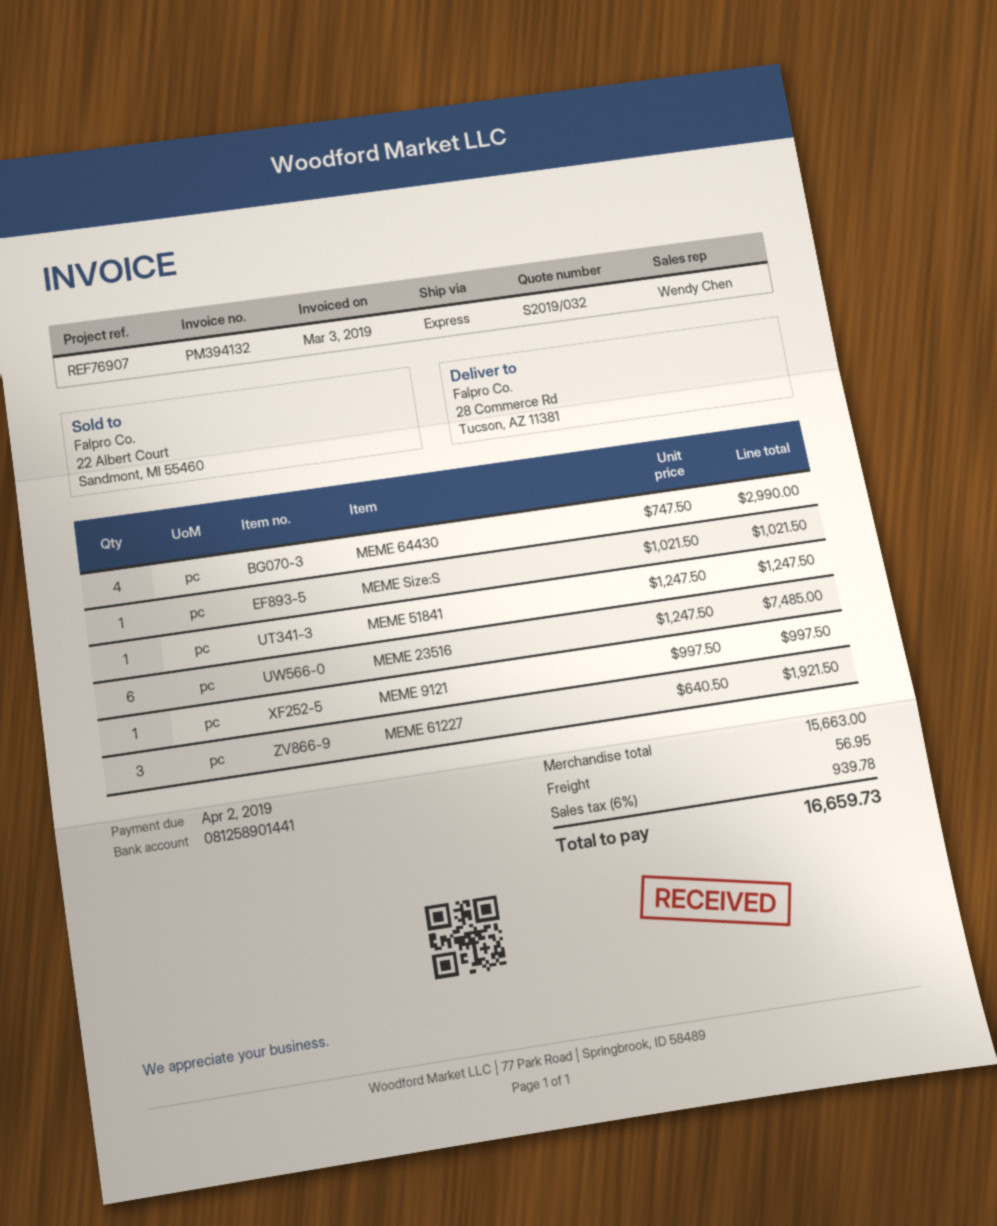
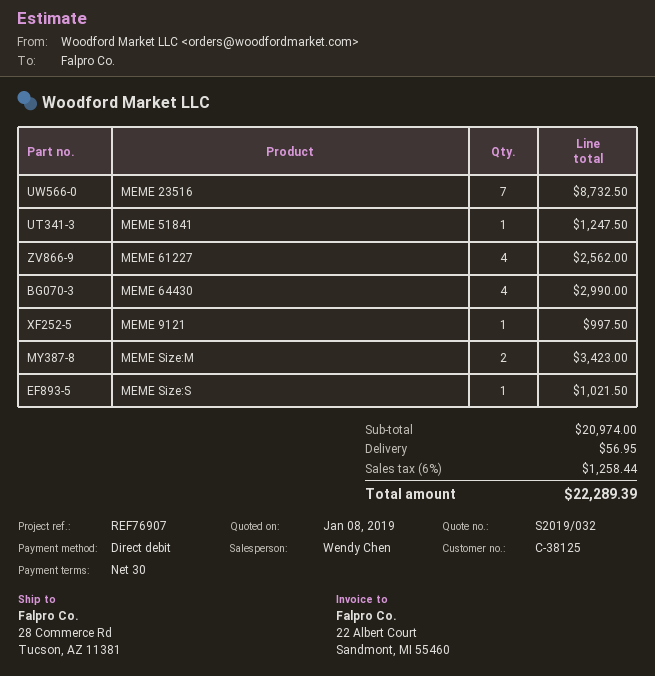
MEME 23516: 6 for 7485.00 -> 7 for 8732.50
MEME 61227: 3 for 1921.50 -> 4 for 2562.00
MEME Size:M: none -> 2 for 3423.00
subtotal: 15663.00 -> 20974.00
tax: 6% = 939.78 -> 6% = 1258.44
total: 16659.73 -> 22289.39

